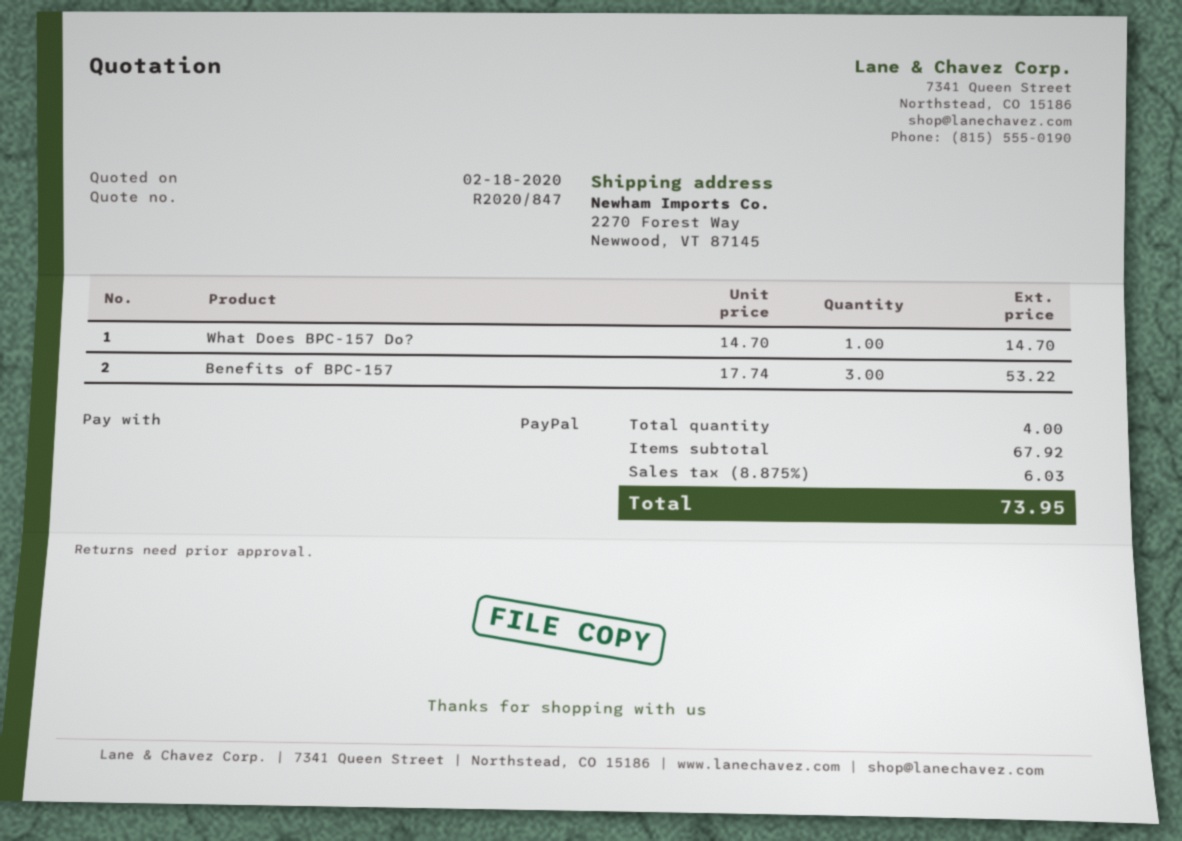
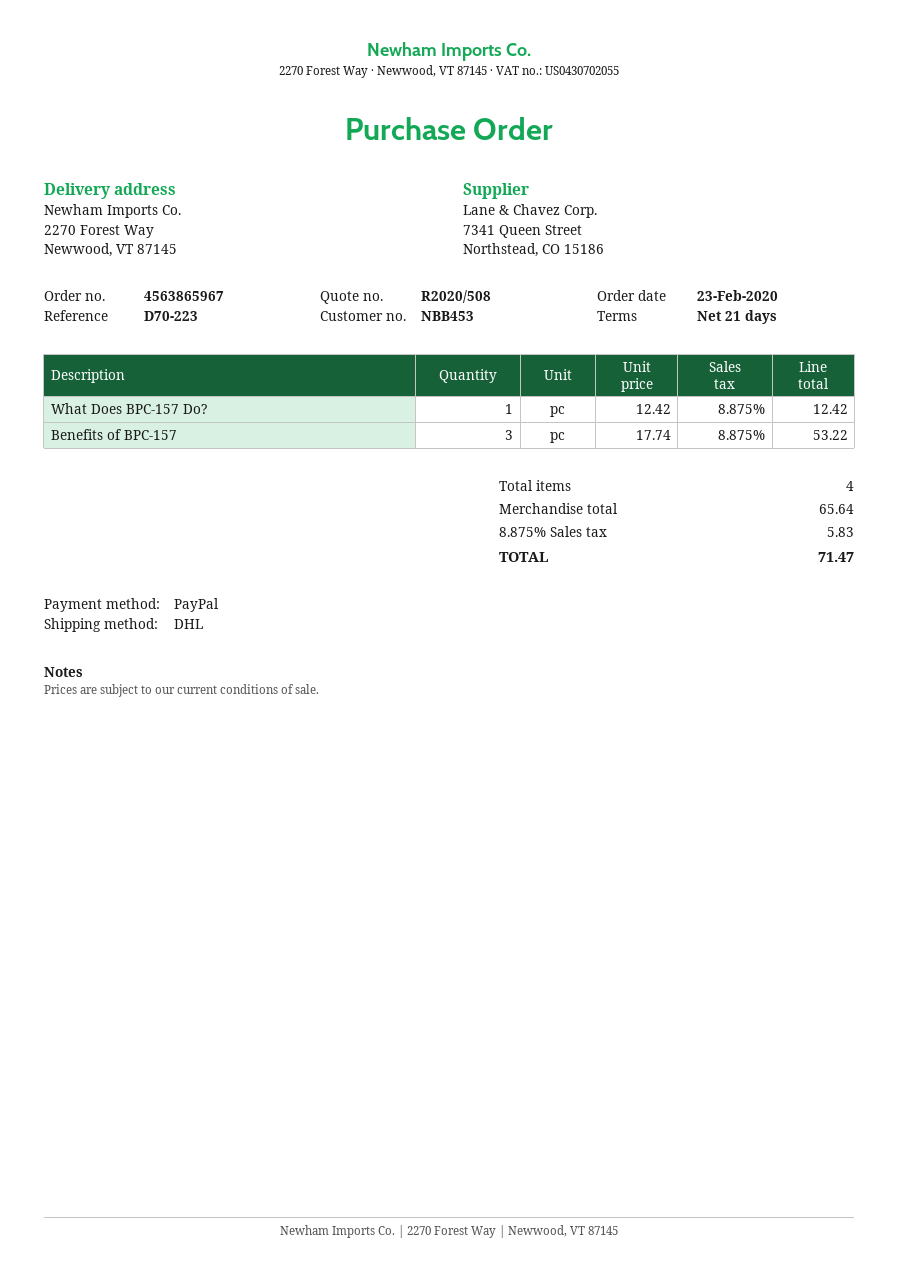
quote number: R2020/847 -> R2020/508
What Does BPC-157 Do?: 1 x 14.70 = 14.70 -> 1 x 12.42 = 12.42
subtotal: 67.92 -> 65.64
tax: 8.875% = 6.03 -> 8.875% = 5.83
total: 73.95 -> 71.47

